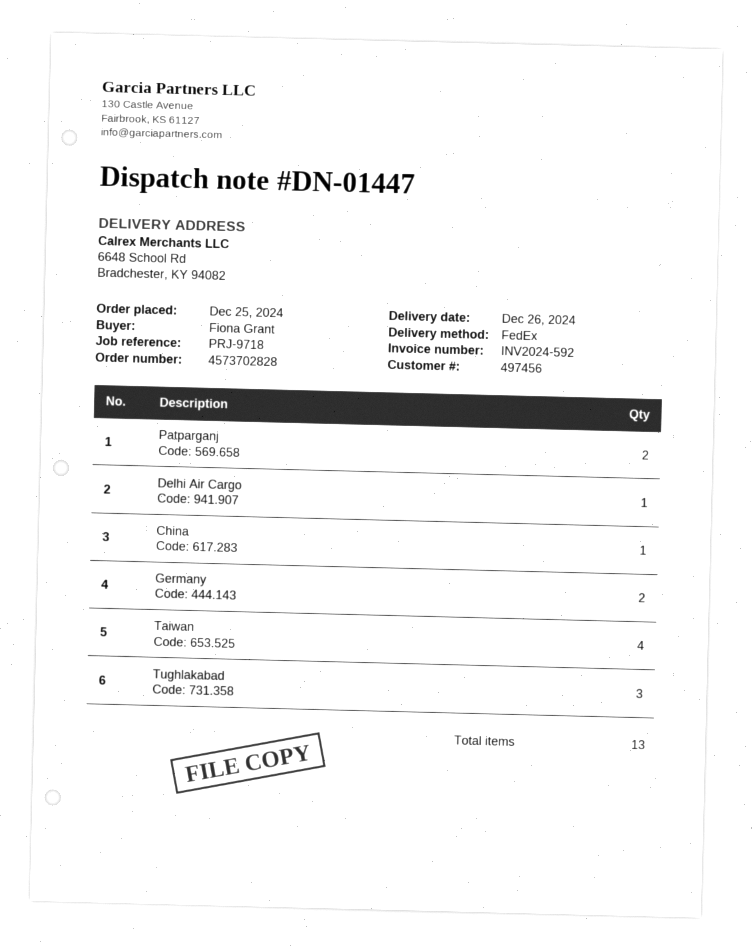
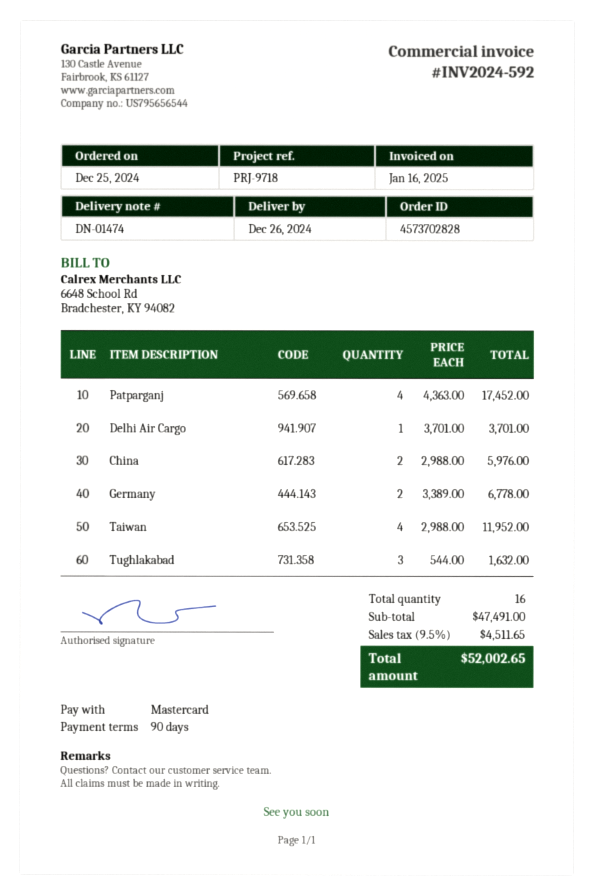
delivery note number: DN-01447 -> DN-01474
Patparganj: 2 -> 4
China: 1 -> 2
total quantity: 13 -> 16

